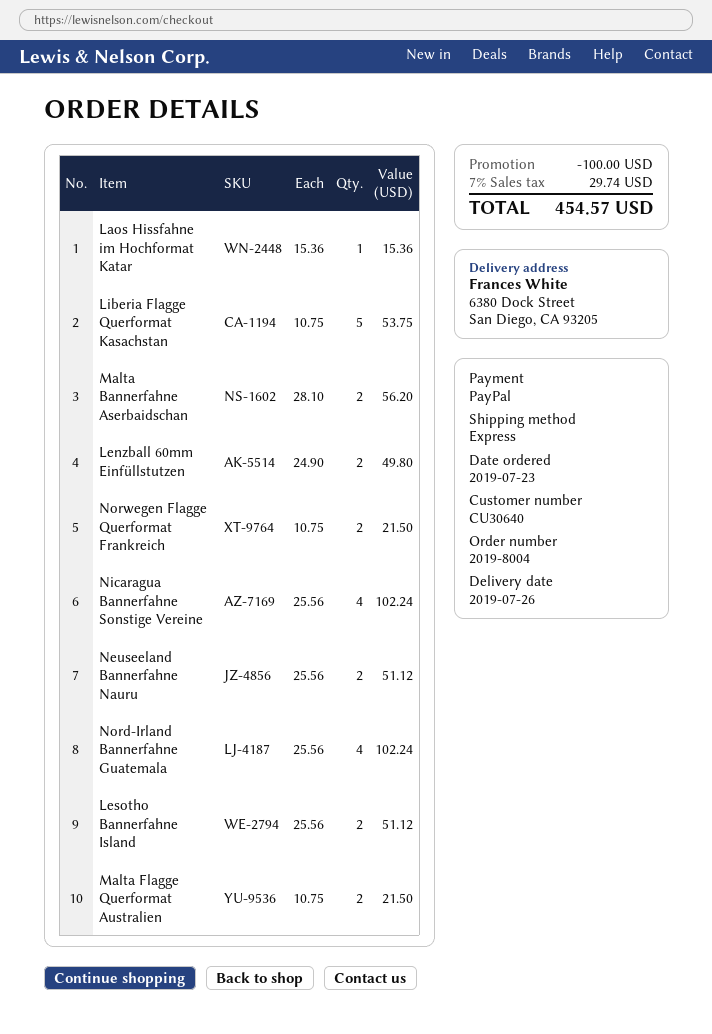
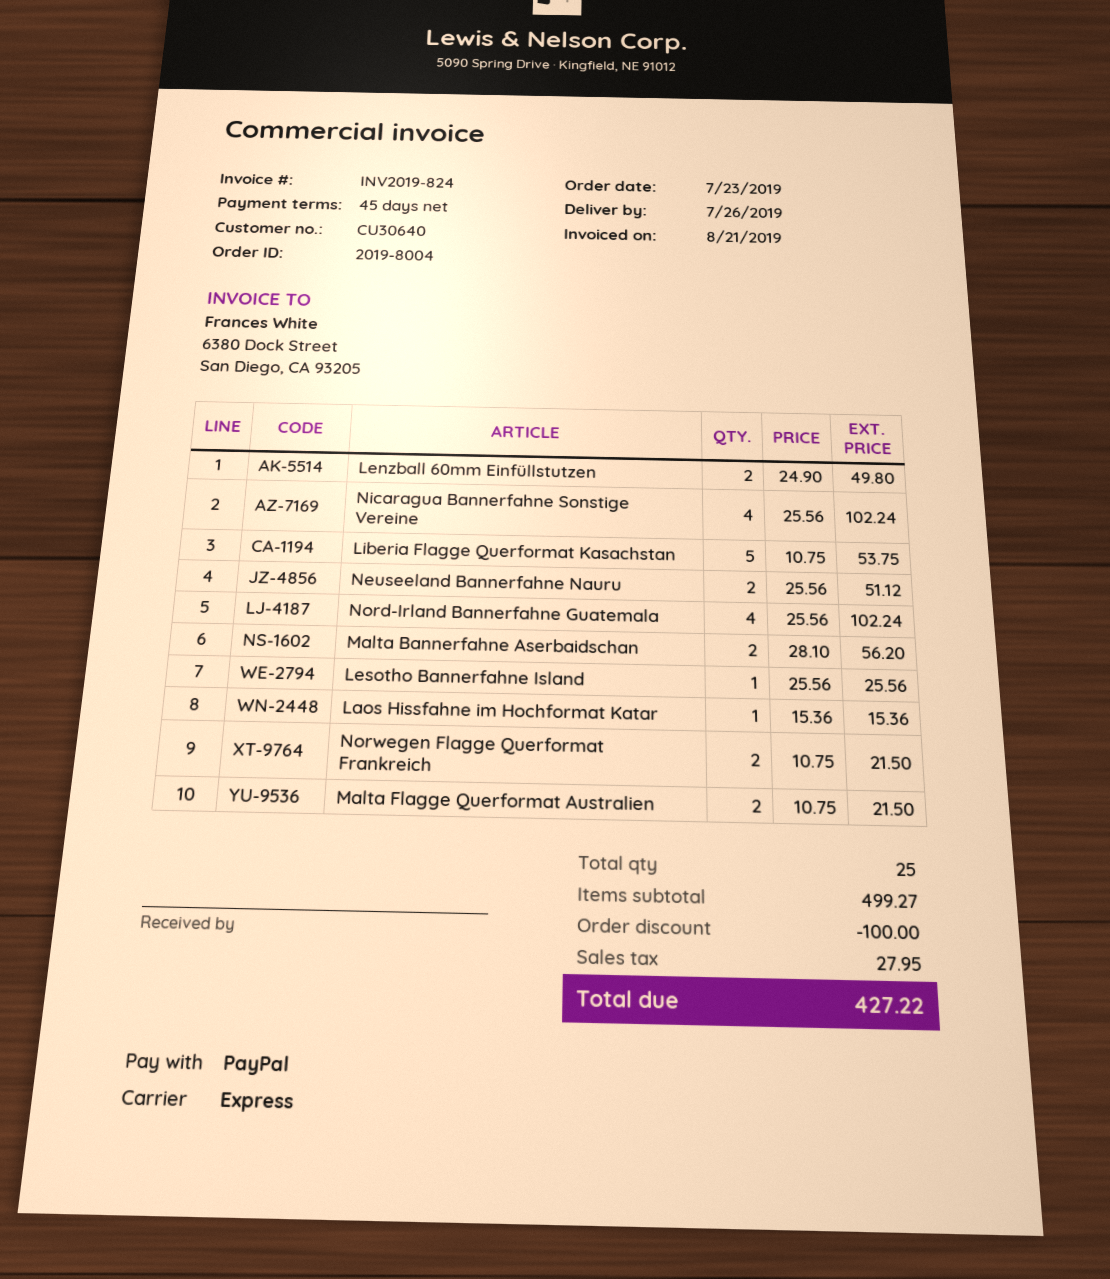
Lesotho Bannerfahne Island: 2 x 25.56 = 51.12 -> 1 x 25.56 = 25.56
tax: 29.74 -> 27.95
total: 454.57 -> 427.22

